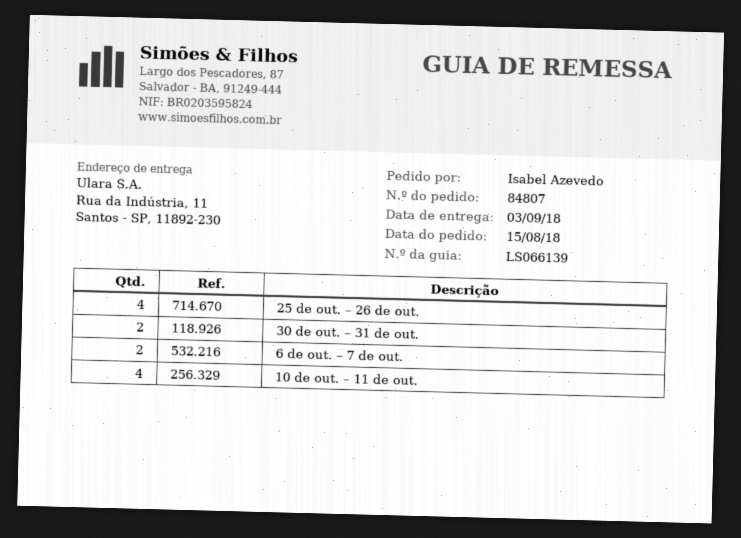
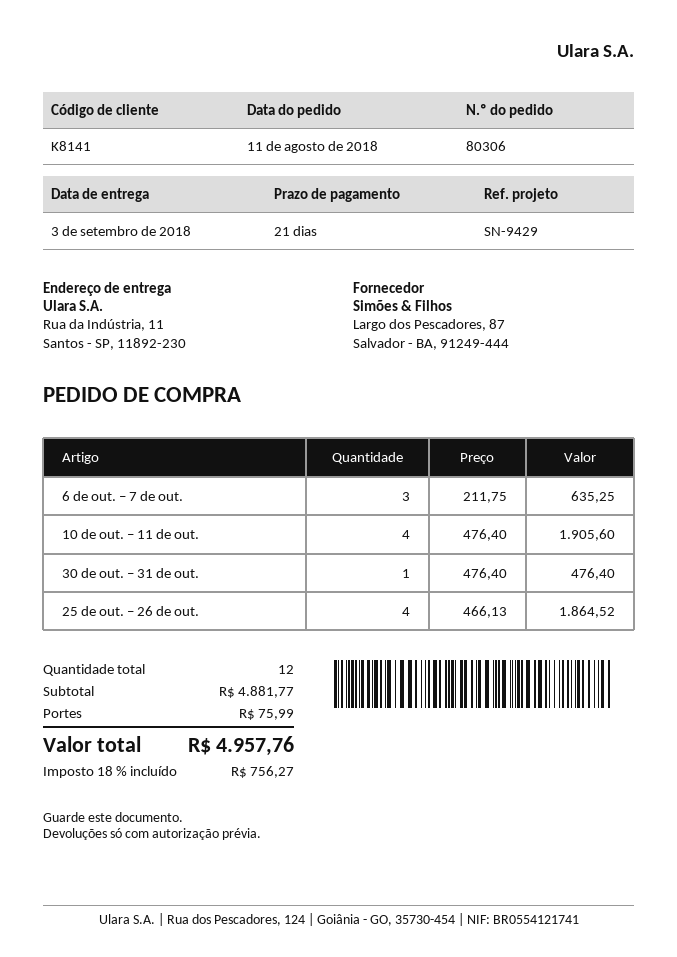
order number: 84807 -> 80306
order date: 2018-08-15 -> 2018-08-11
30 de out. – 31 de out.: 2 -> 1
6 de out. – 7 de out.: 2 -> 3

